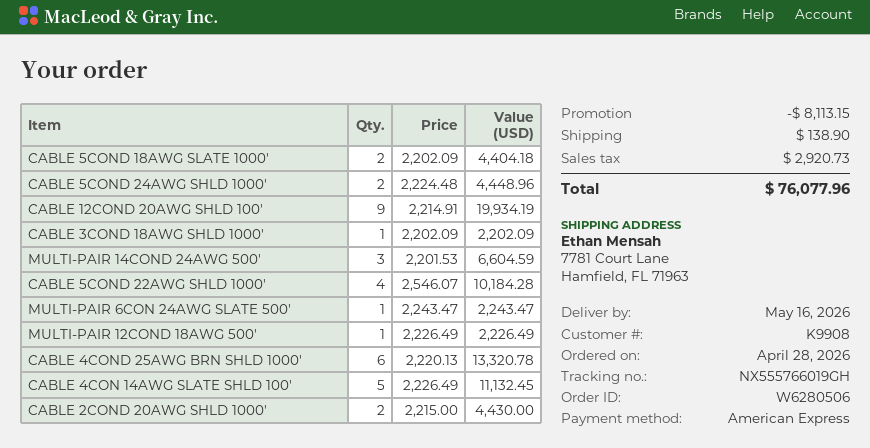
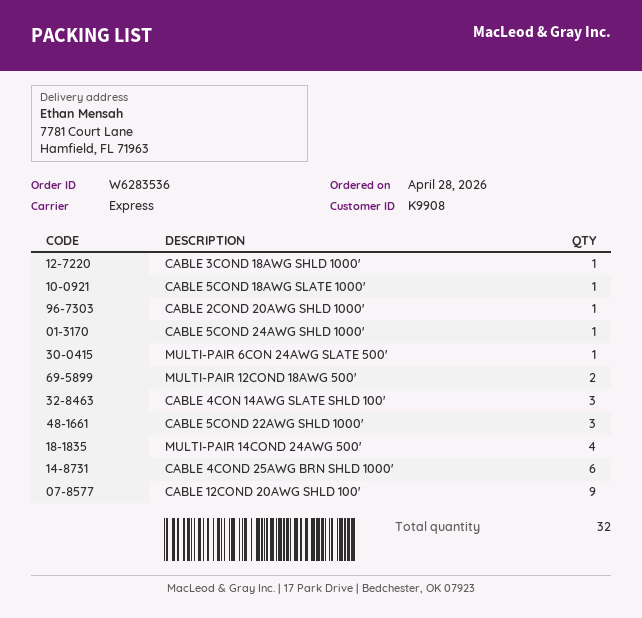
order number: W6280506 -> W6283536
CABLE 5COND 18AWG SLATE 1000': 2 -> 1
CABLE 5COND 24AWG SHLD 1000': 2 -> 1
MULTI-PAIR 14COND 24AWG 500': 3 -> 4
CABLE 5COND 22AWG SHLD 1000': 4 -> 3
MULTI-PAIR 12COND 18AWG 500': 1 -> 2
CABLE 4CON 14AWG SLATE SHLD 100': 5 -> 3
CABLE 2COND 20AWG SHLD 1000': 2 -> 1

